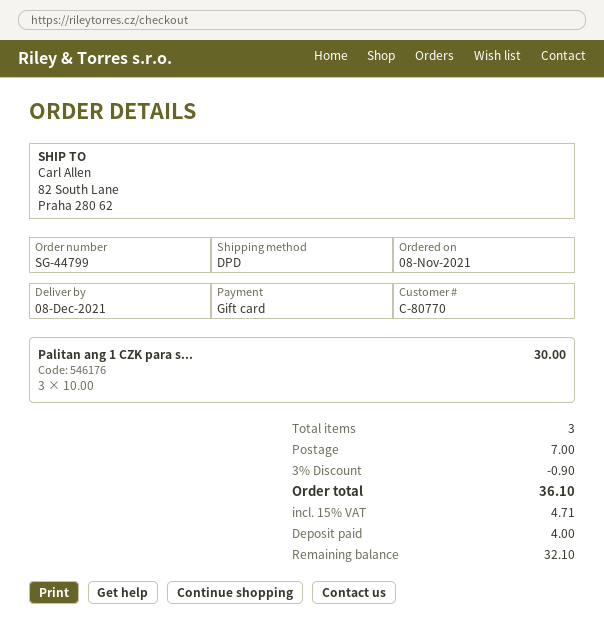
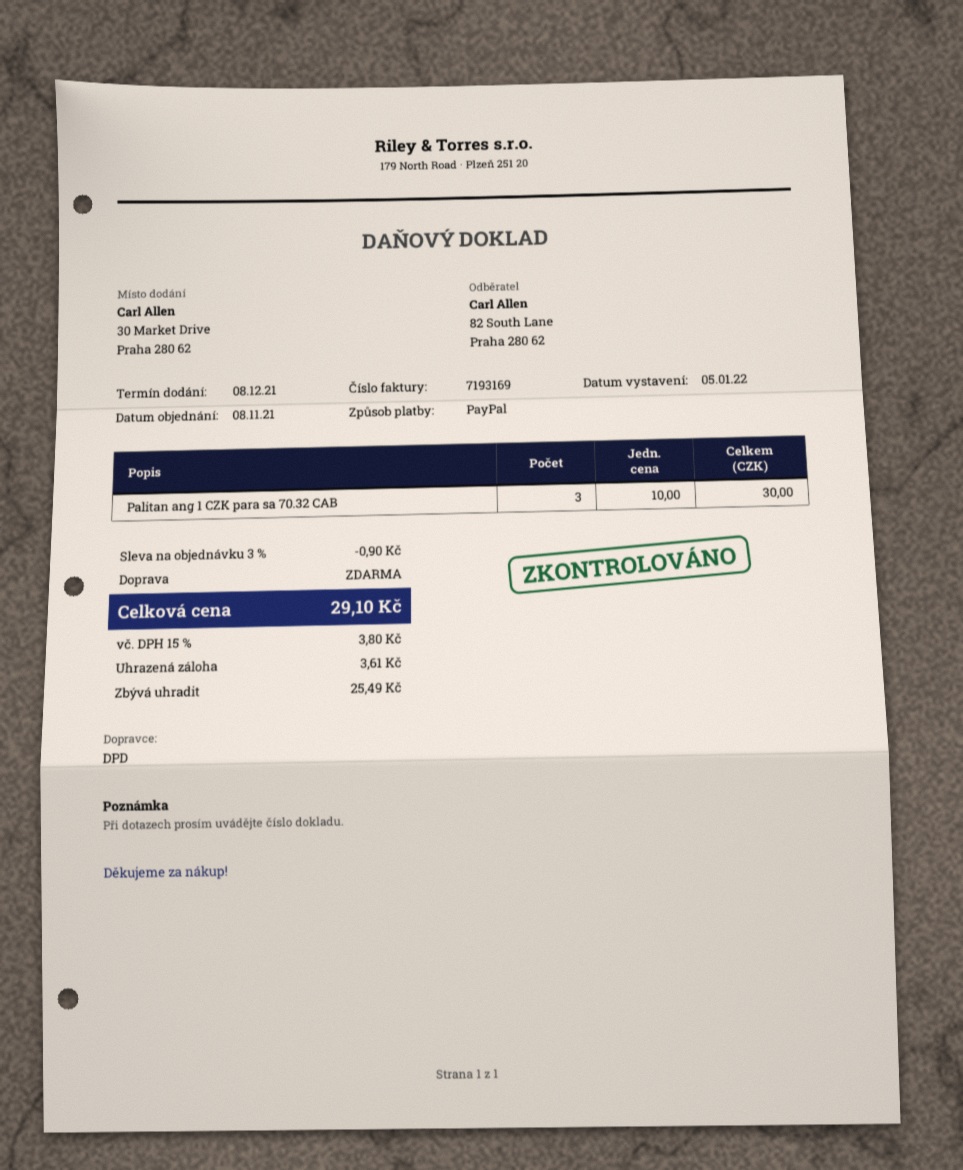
payment method: gift card -> PayPal
ship to: 82 South Lane, Praha 280 62 -> 30 Market Drive, Praha 280 62
shipping: 7.00 -> 0.00
tax: 15% = 4.71 -> 15% = 3.80
total: 36.10 -> 29.10
deposit: 4.00 -> 3.61
balance: 32.10 -> 25.49

